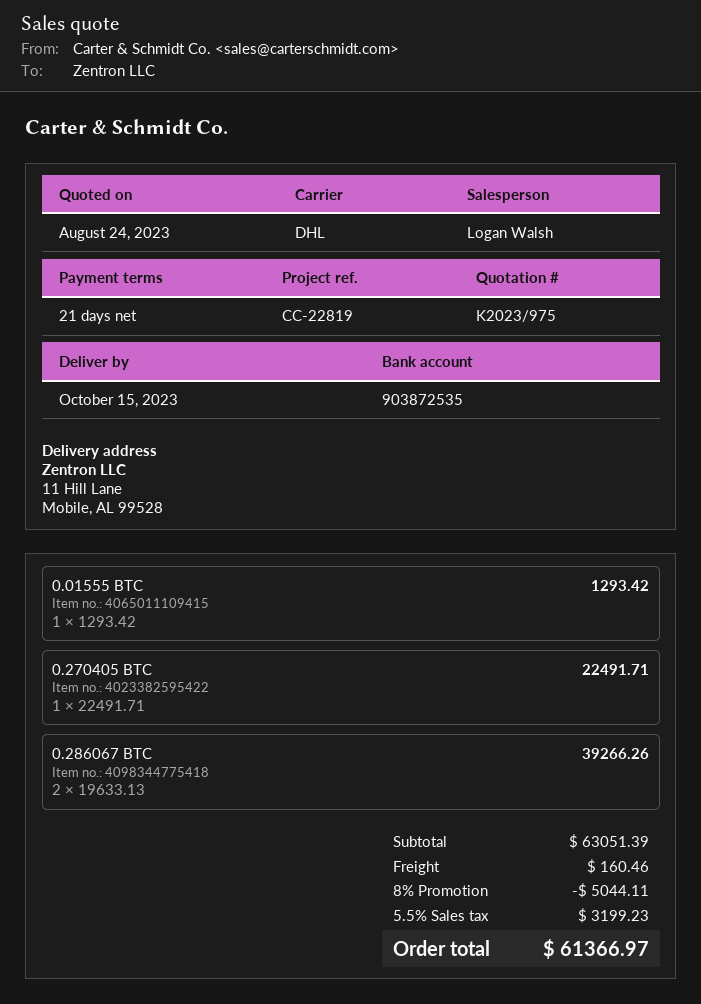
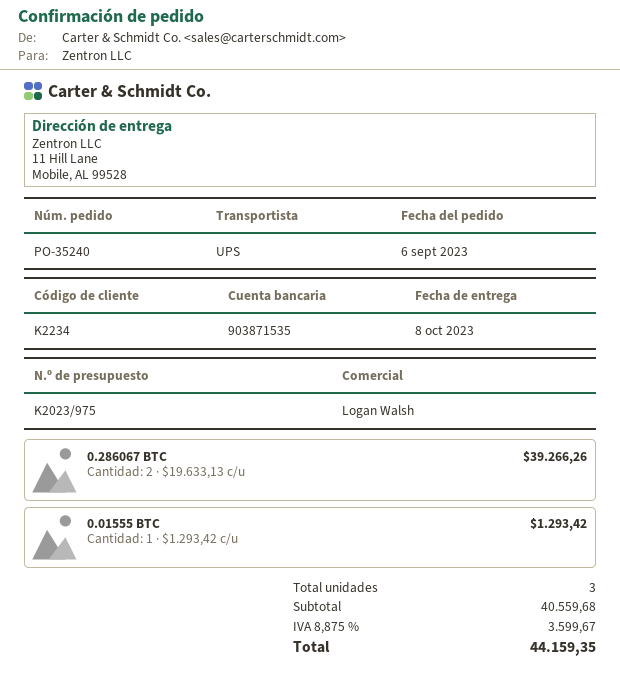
delivery date: 2023-10-15 -> 2023-10-08
bank account: 903872535 -> 903871535
shipping method: DHL -> UPS
0.270405 BTC: 1 x 22491.71 = 22491.71 -> none
subtotal: 63051.39 -> 40559.68
discount: 8% = 5044.11 -> none
shipping: 160.46 -> none
tax: 5.5% = 3199.23 -> 8.875% = 3599.67
total: 61366.97 -> 44159.35

